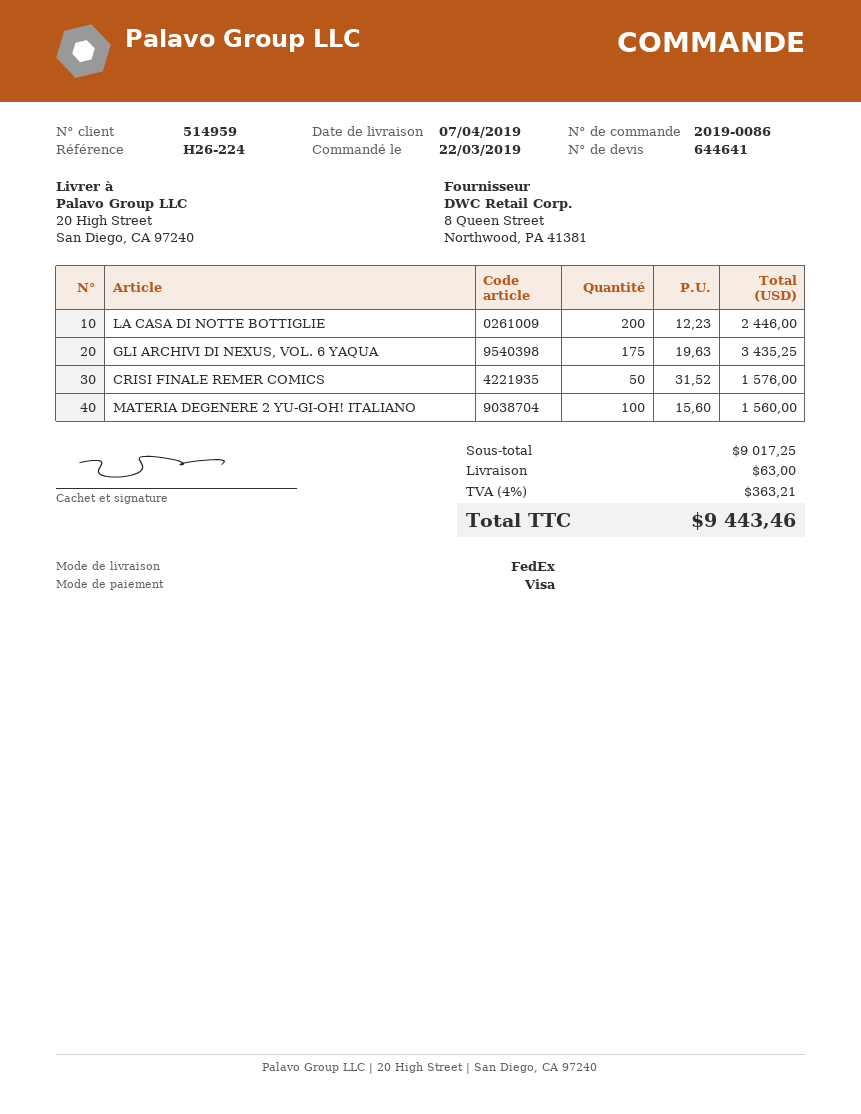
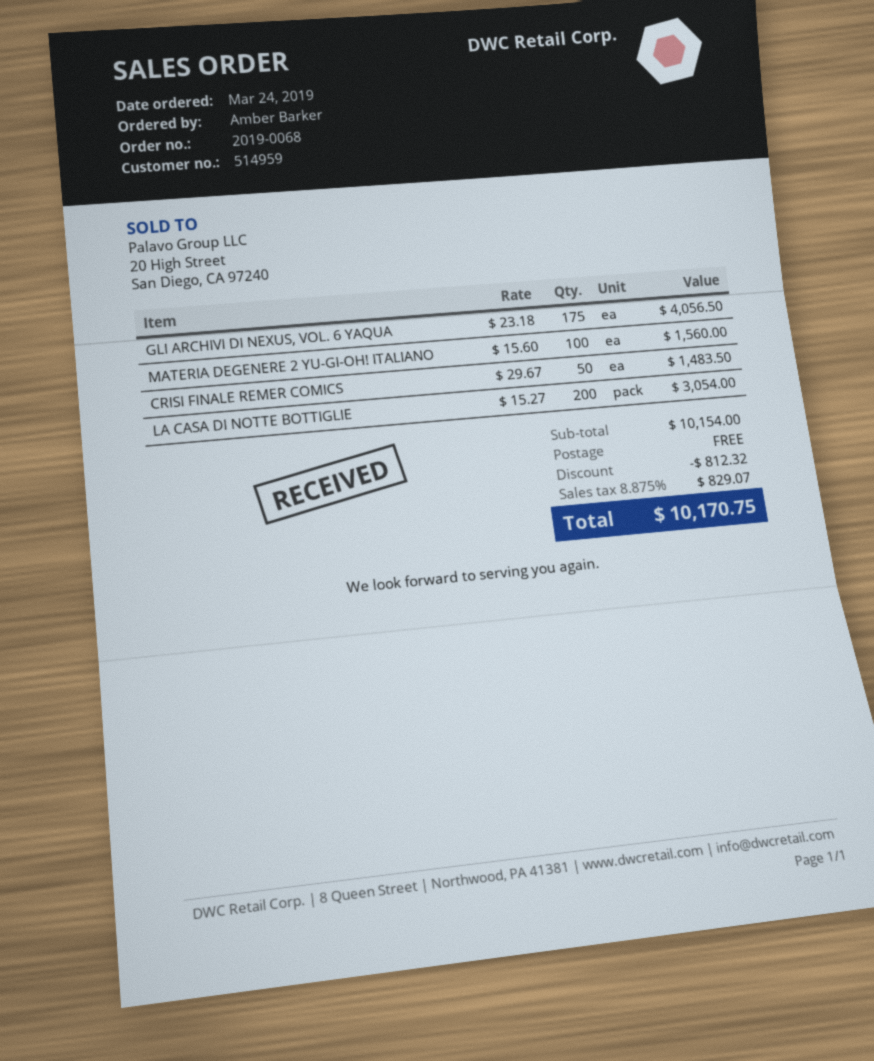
order number: 2019-0086 -> 2019-0068
order date: 2019-03-22 -> 2019-03-24
LA CASA DI NOTTE BOTTIGLIE: 200 x 12.23 = 2446.00 -> 200 x 15.27 = 3054.00
GLI ARCHIVI DI NEXUS, VOL. 6 YAQUA: 175 x 19.63 = 3435.25 -> 175 x 23.18 = 4056.50
CRISI FINALE REMER COMICS: 50 x 31.52 = 1576.00 -> 50 x 29.67 = 1483.50
subtotal: 9017.25 -> 10154.00
discount: none -> 812.32
shipping: 63.00 -> 0.00
tax: 4% = 363.21 -> 8.875% = 829.07
total: 9443.46 -> 10170.75

